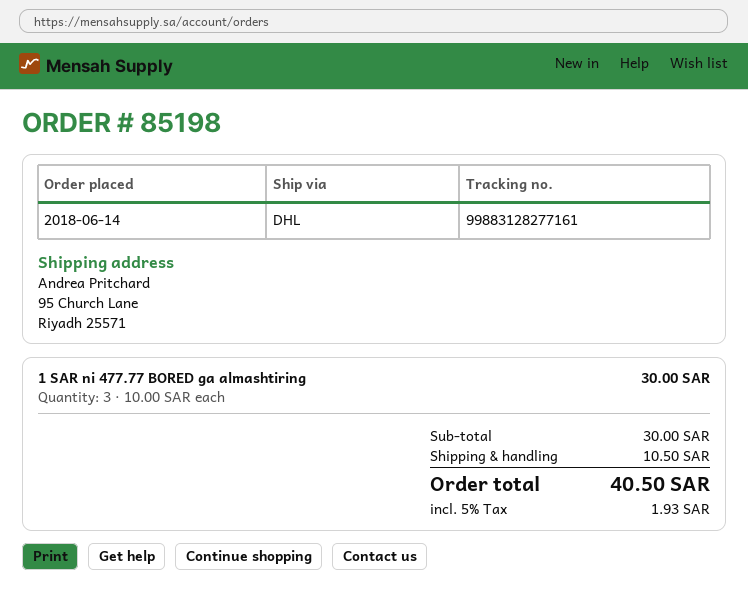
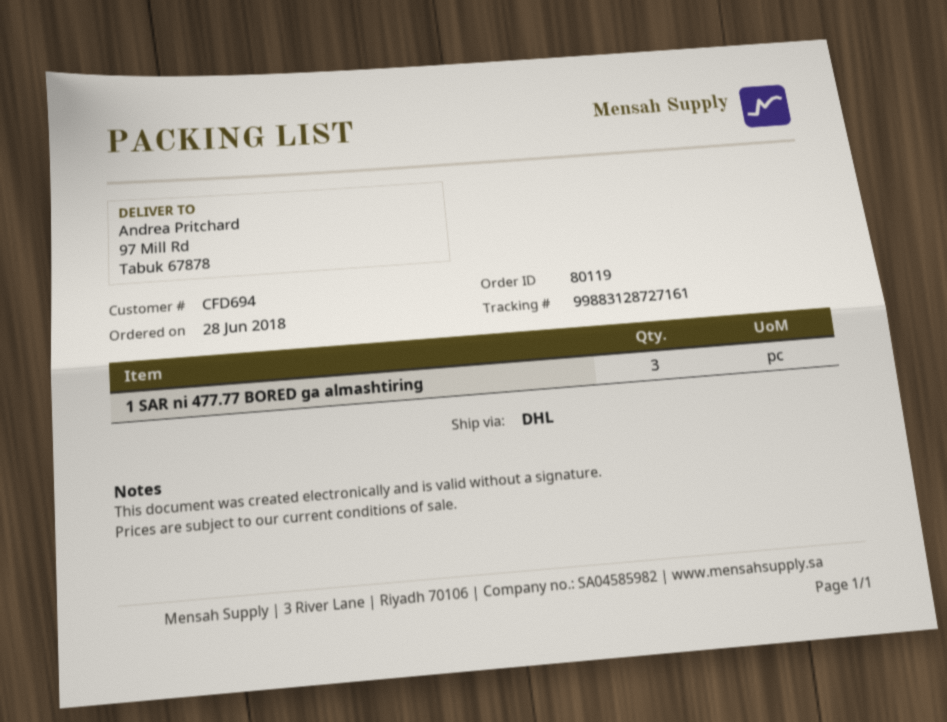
order number: 85198 -> 80119
order date: 2018-06-14 -> 2018-06-28
tracking number: 99883128277161 -> 99883128727161
ship to: 95 Church Lane, Riyadh 25571 -> 97 Mill Rd, Tabuk 67878

